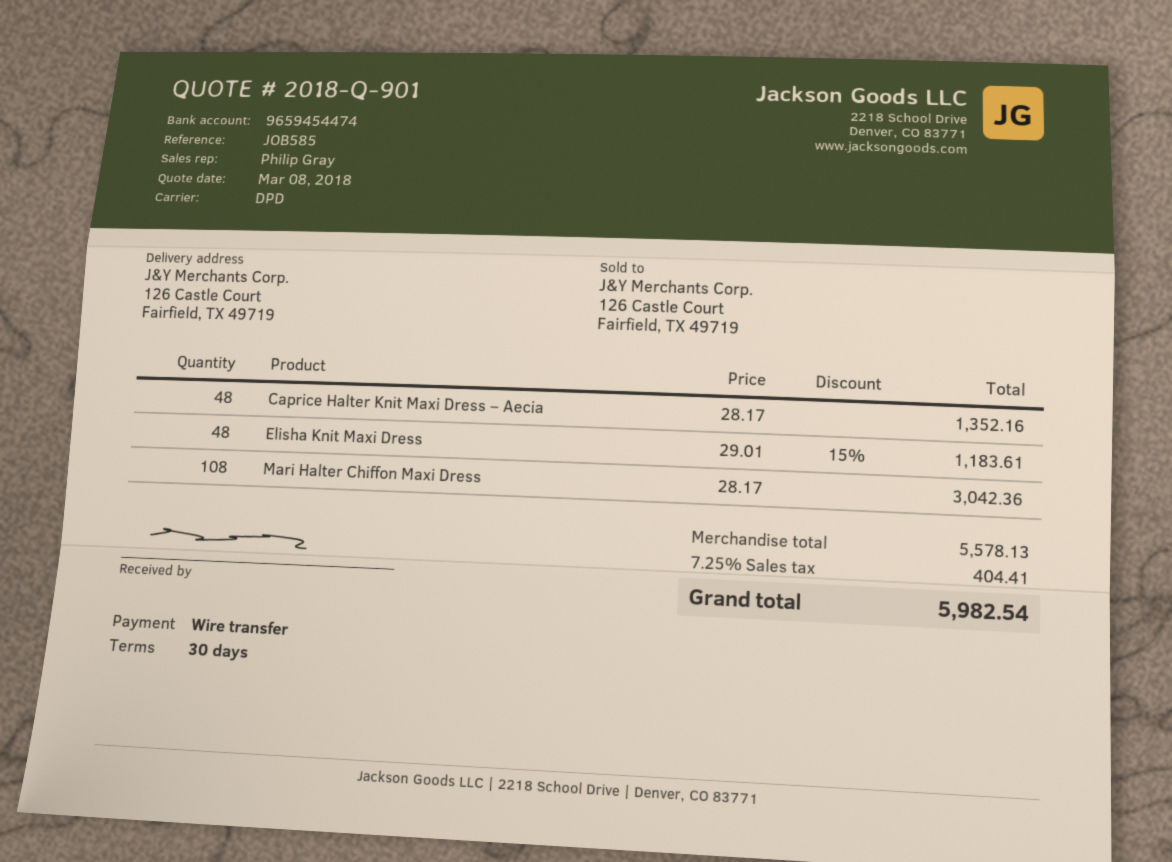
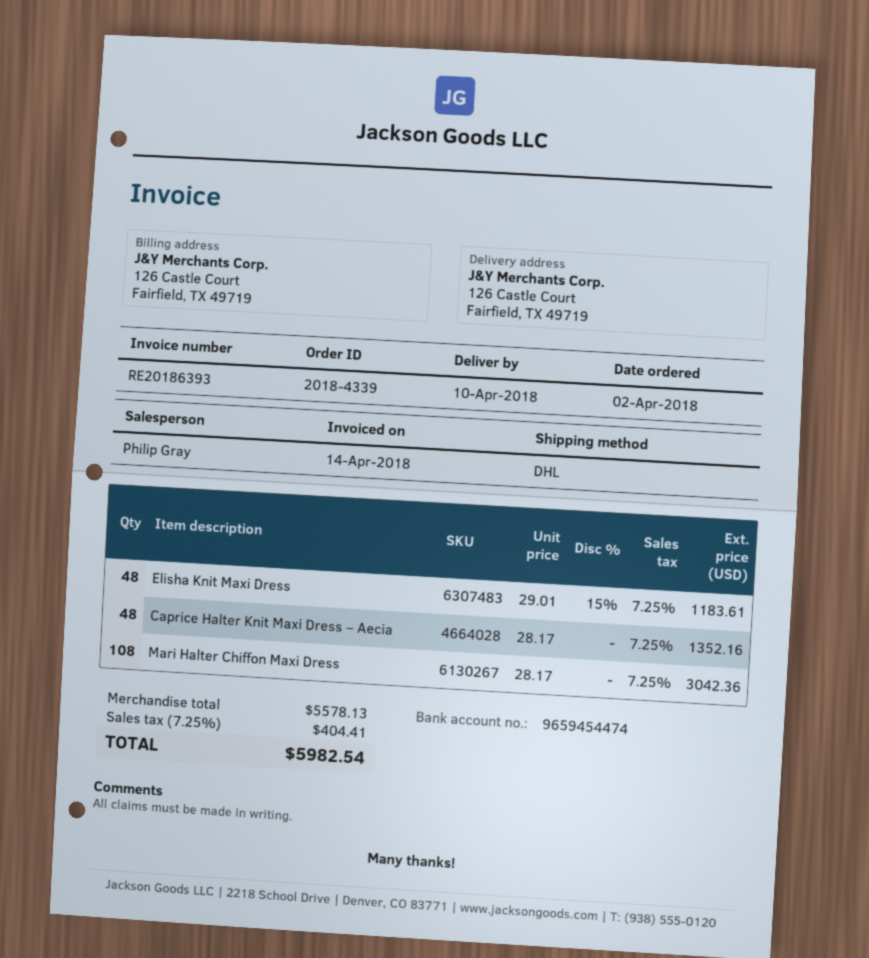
shipping method: DPD -> DHL

